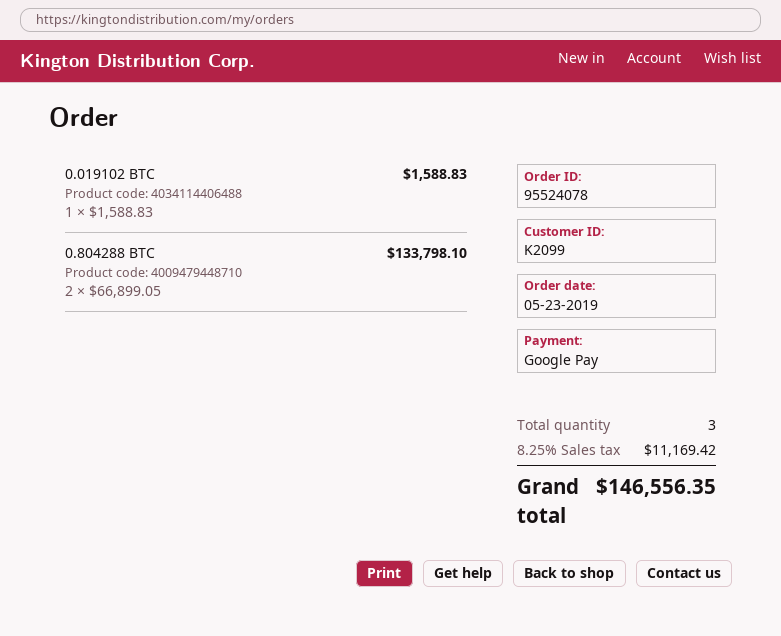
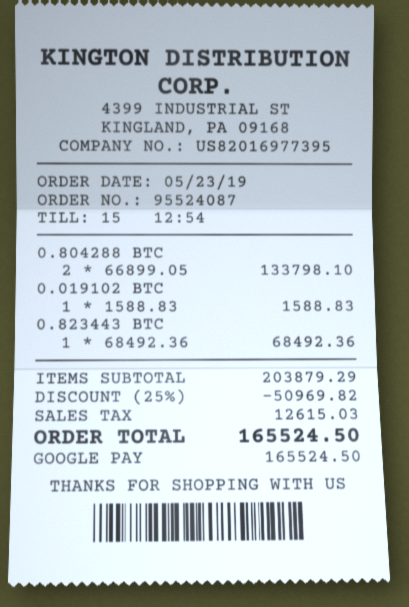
order number: 95524078 -> 95524087
0.823443 BTC: none -> 1 x 68492.36 = 68492.36
discount: none -> 25% = 50969.82
tax: 11169.42 -> 12615.03
total: 146556.35 -> 165524.50

